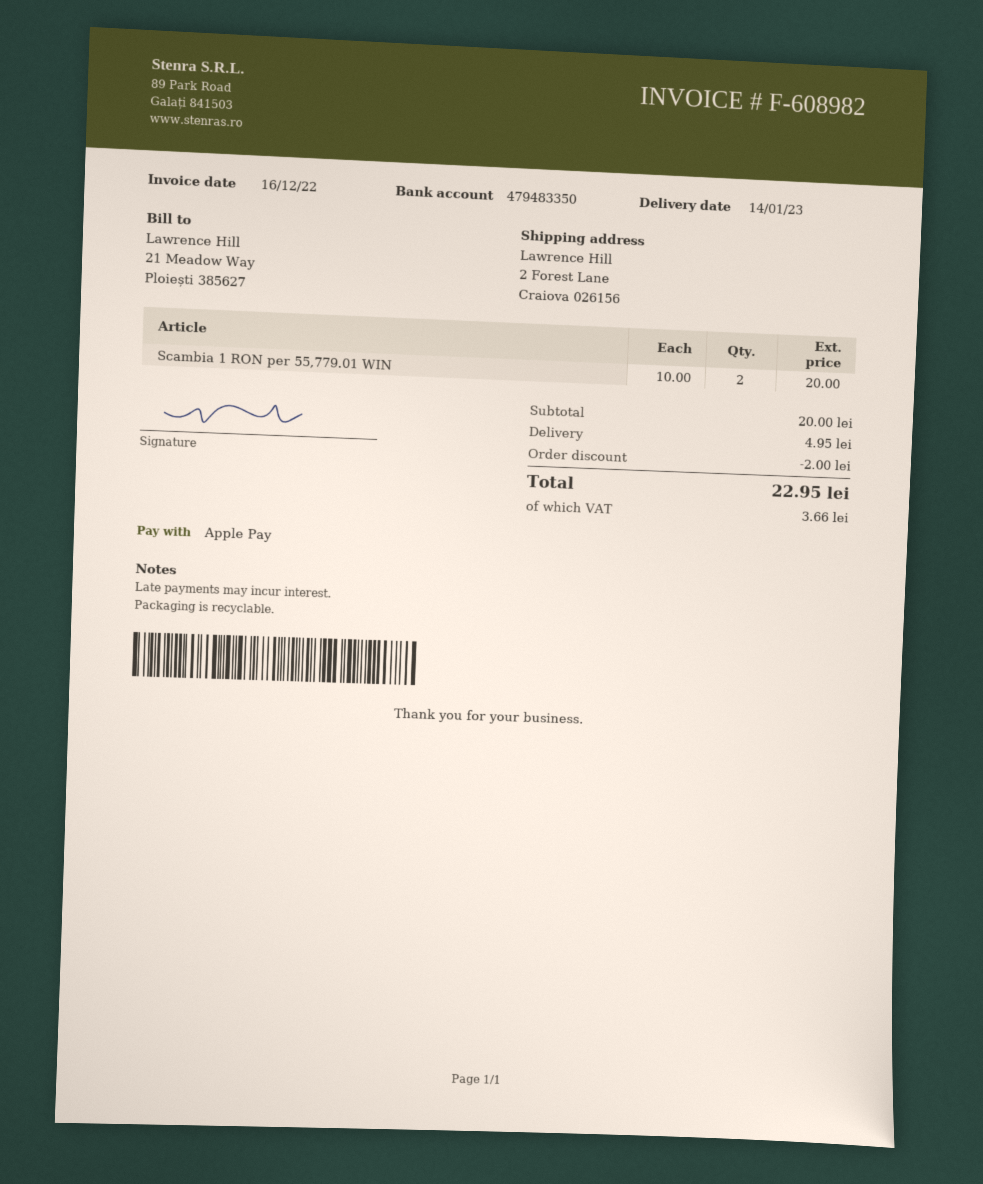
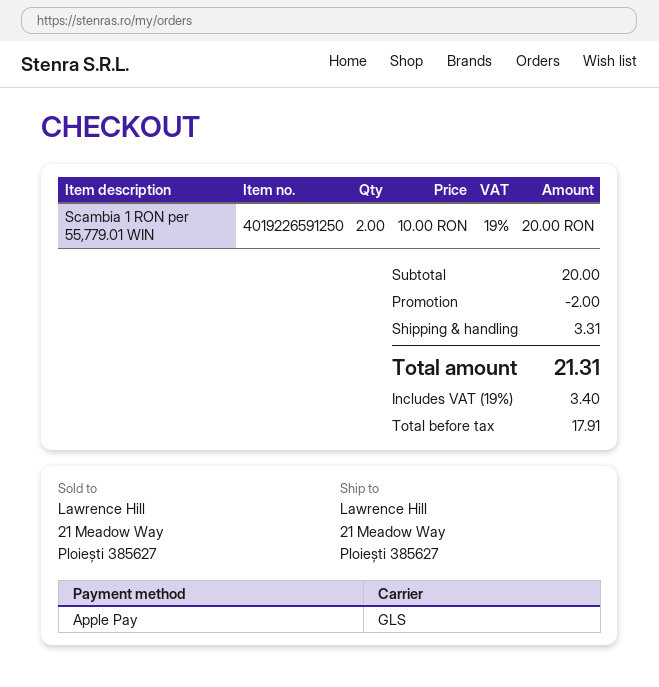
ship to: 2 Forest Lane, Craiova 026156 -> 21 Meadow Way, Ploiești 385627
shipping: 4.95 -> 3.31
tax: 3.66 -> 3.40
total: 22.95 -> 21.31

